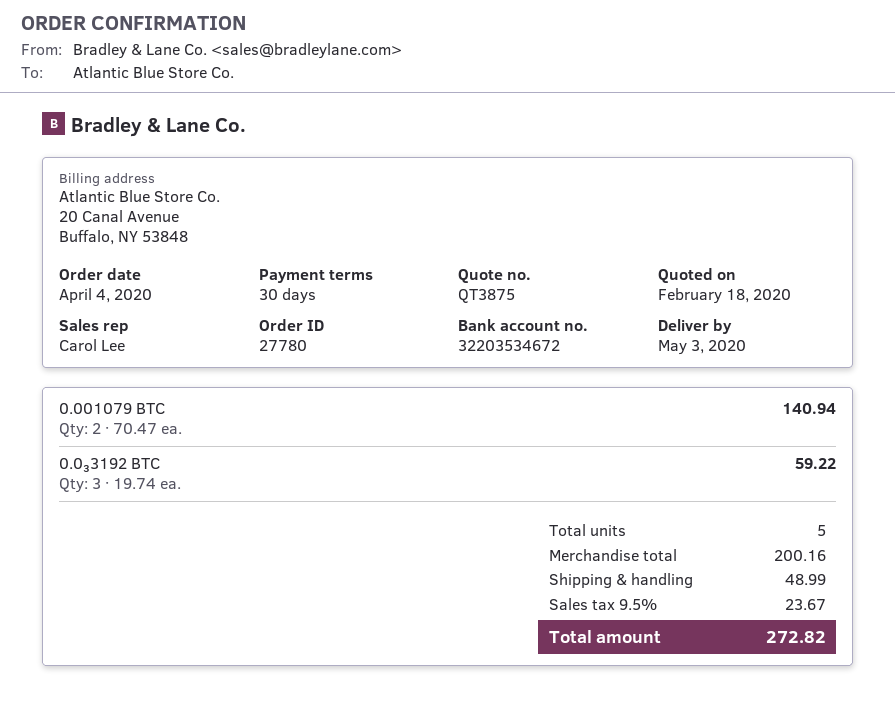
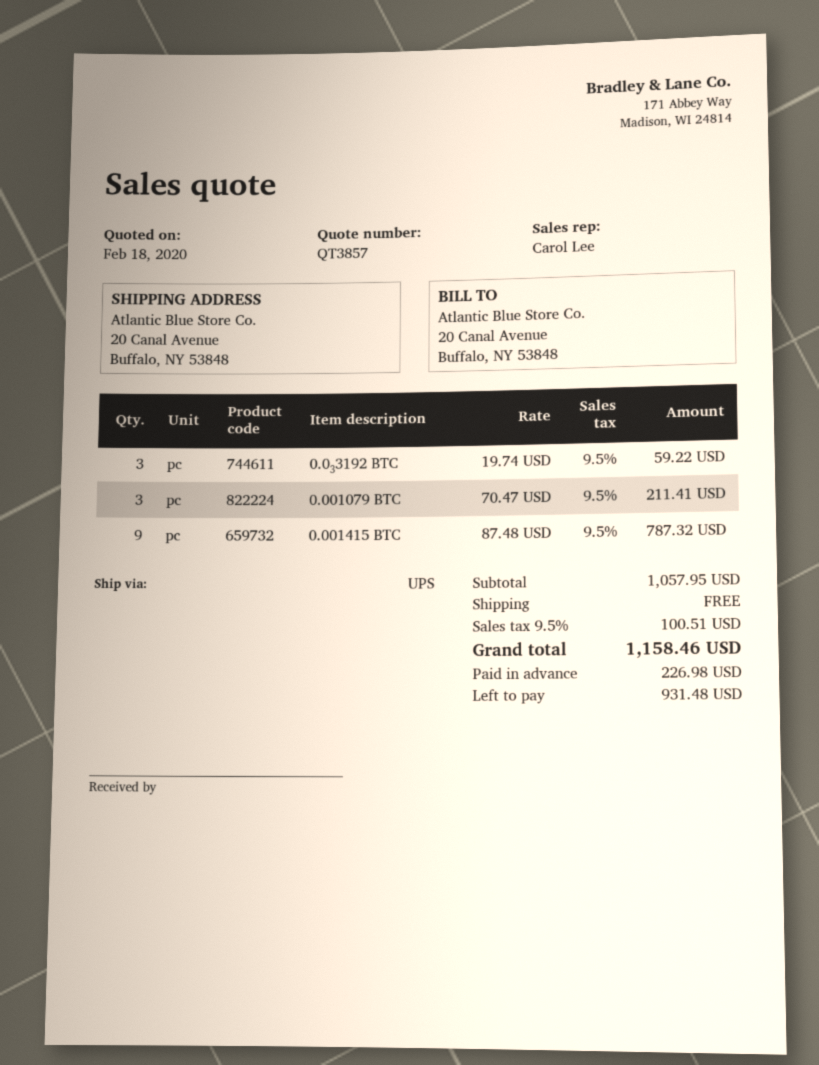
quote number: QT3875 -> QT3857
0.001079 BTC: 2 x 70.47 = 140.94 -> 3 x 70.47 = 211.41
0.001415 BTC: none -> 9 x 87.48 = 787.32
subtotal: 200.16 -> 1057.95
shipping: 48.99 -> 0.00
tax: 9.5% = 23.67 -> 9.5% = 100.51
total: 272.82 -> 1158.46

